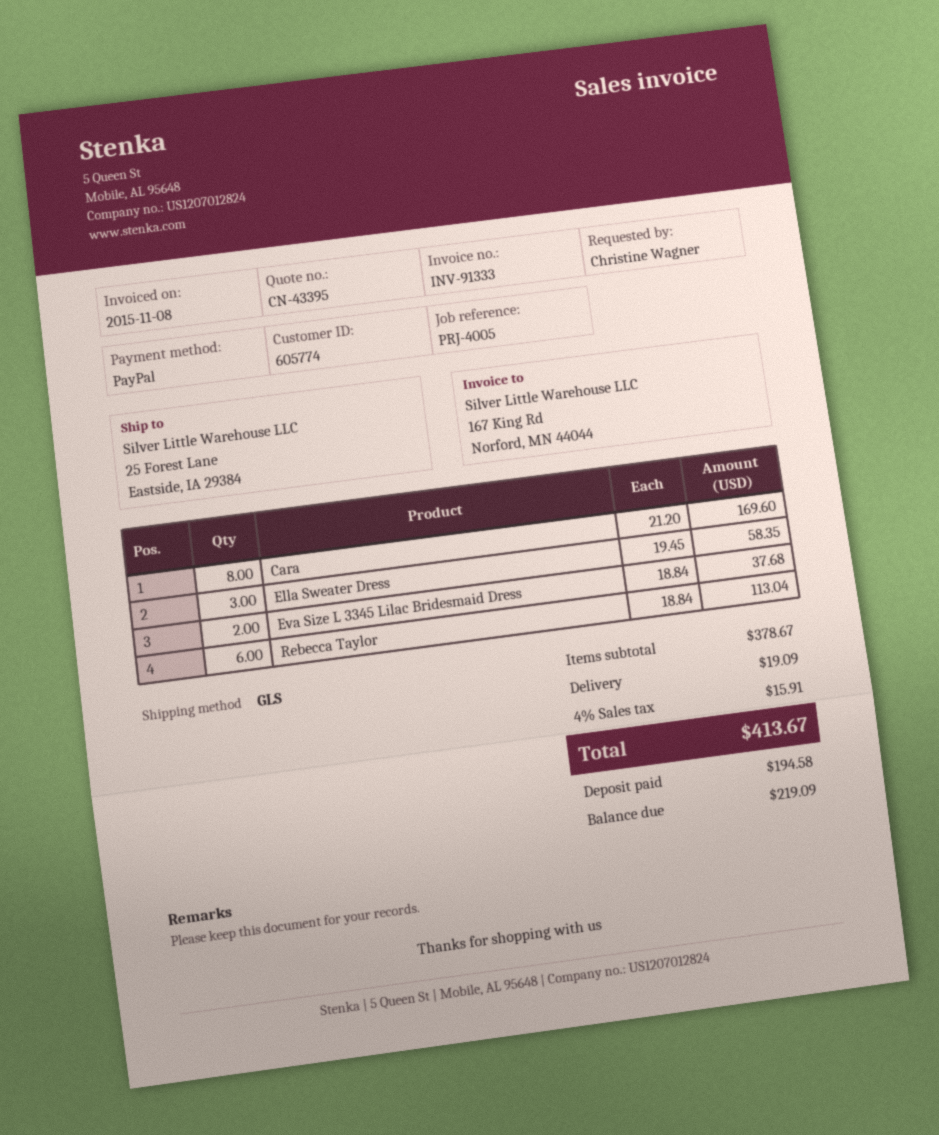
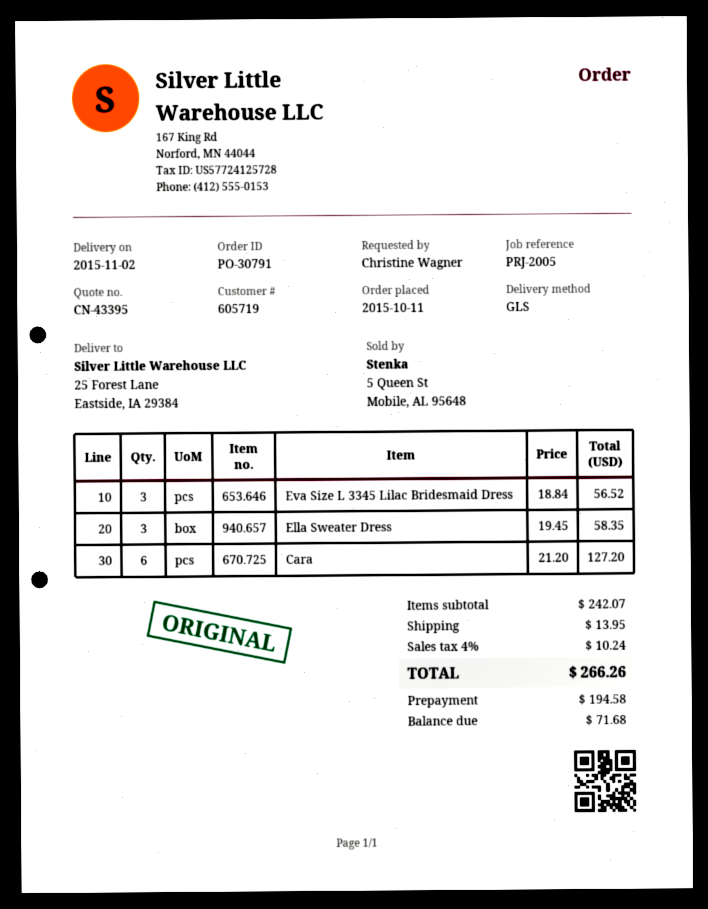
customer number: 605774 -> 605719
reference: PRJ-4005 -> PRJ-2005
Cara: 8 x 21.20 = 169.60 -> 6 x 21.20 = 127.20
Eva Size L 3345 Lilac Bridesmaid Dress: 2 x 18.84 = 37.68 -> 3 x 18.84 = 56.52
Rebecca Taylor: 6 x 18.84 = 113.04 -> none
subtotal: 378.67 -> 242.07
shipping: 19.09 -> 13.95
tax: 4% = 15.91 -> 4% = 10.24
total: 413.67 -> 266.26
balance: 219.09 -> 71.68

